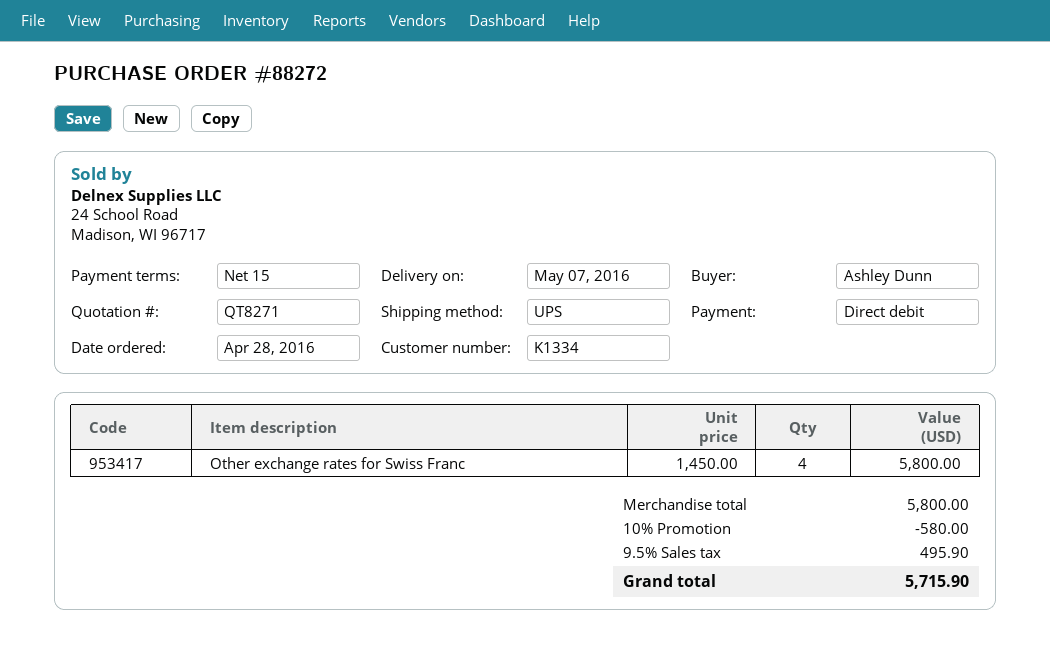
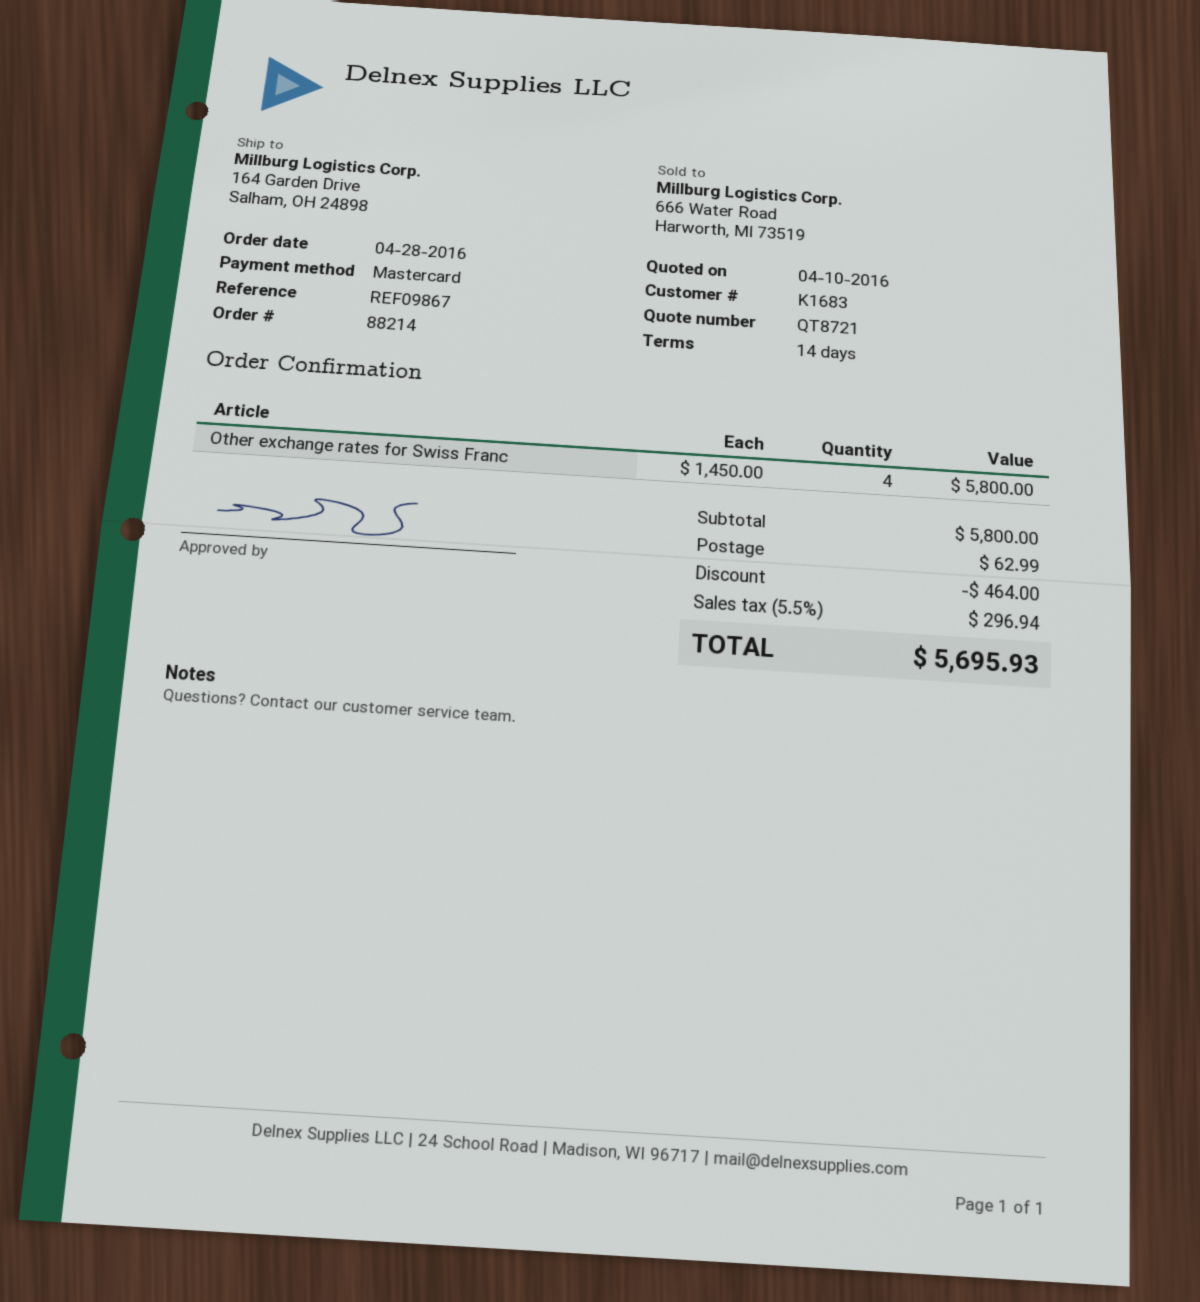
quote number: QT8271 -> QT8721
order number: 88272 -> 88214
payment terms: 15 days -> 14 days
customer number: K1334 -> K1683
payment method: direct debit -> Mastercard
discount: 580.00 -> 464.00
shipping: none -> 62.99
tax: 9.5% = 495.90 -> 5.5% = 296.94
total: 5715.90 -> 5695.93

